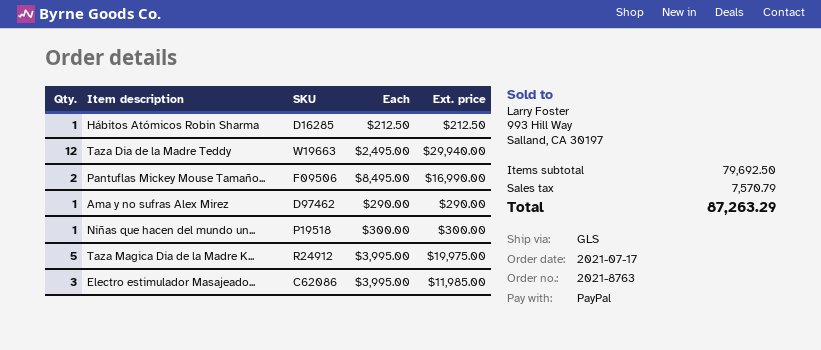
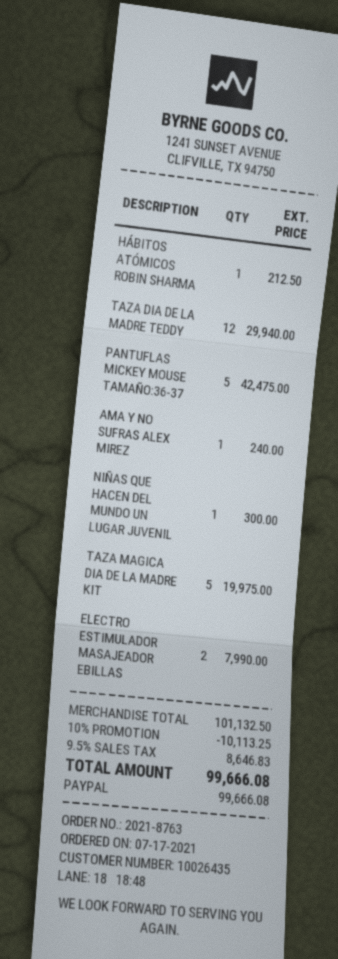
Pantuflas Mickey Mouse Tamaño...: 2 for 16990.00 -> 5 for 42475.00
Ama y no sufras Alex Mirez: 1 for 290.00 -> 1 for 240.00
Electro estimulador Masajeado...: 3 for 11985.00 -> 2 for 7990.00
subtotal: 79692.50 -> 101132.50
discount: none -> 10% = 10113.25
tax: 7570.79 -> 8646.83
total: 87263.29 -> 99666.08

